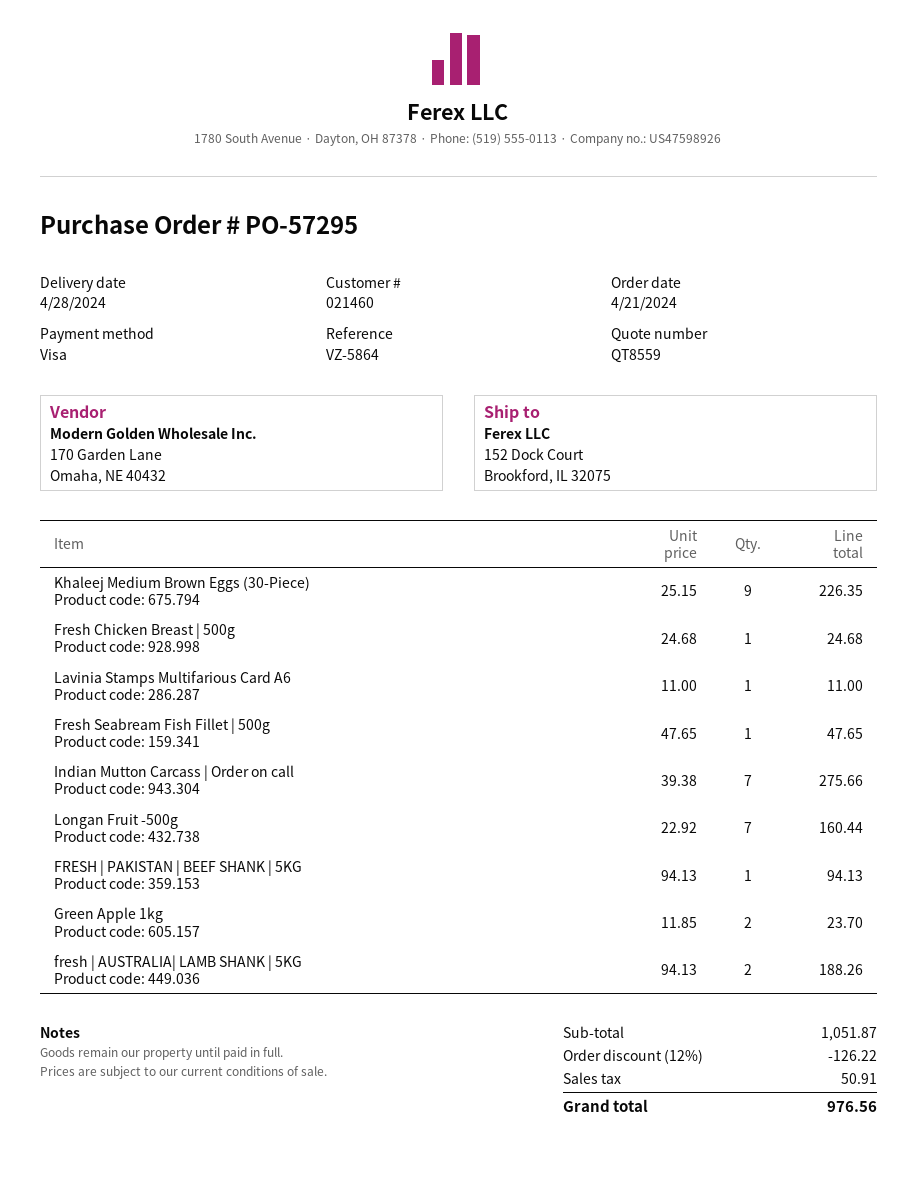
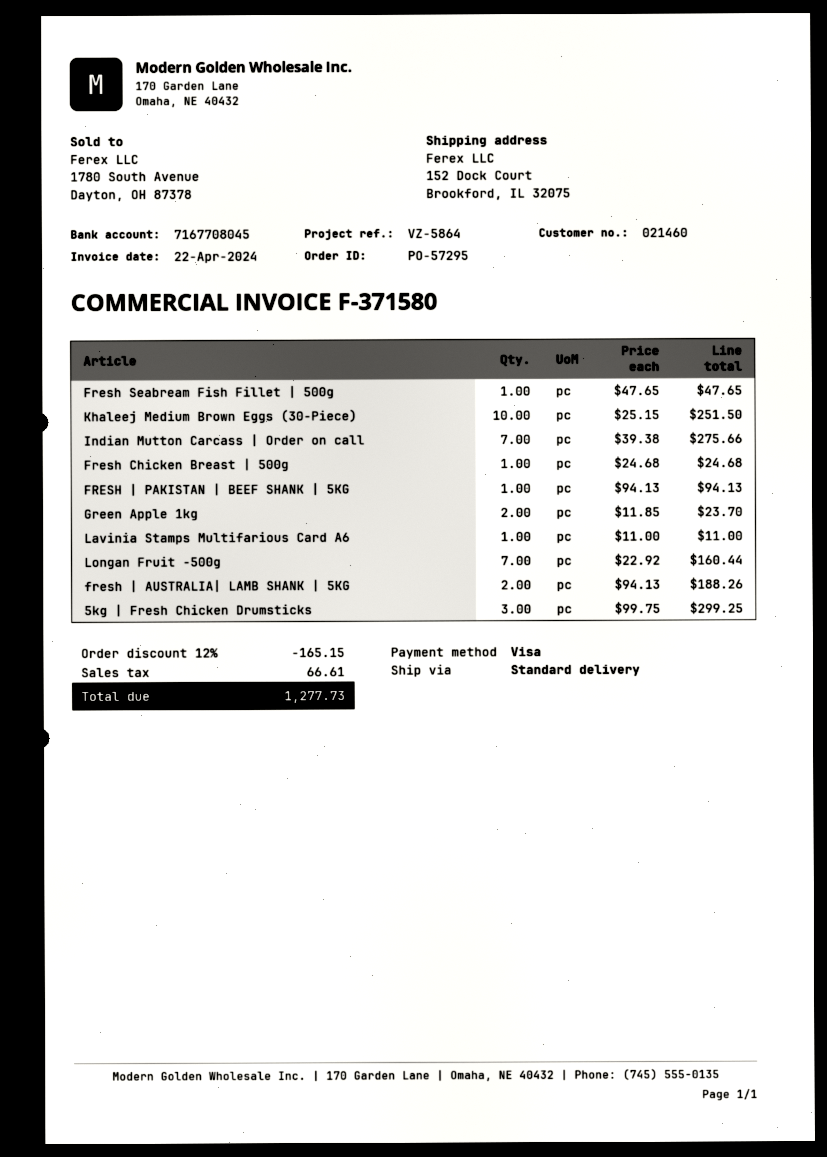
Khaleej Medium Brown Eggs (30-Piece): 9 x 25.15 = 226.35 -> 10 x 25.15 = 251.50
5kg | Fresh Chicken Drumsticks: none -> 3 x 99.75 = 299.25
discount: 12% = 126.22 -> 12% = 165.15
tax: 50.91 -> 66.61
total: 976.56 -> 1277.73

